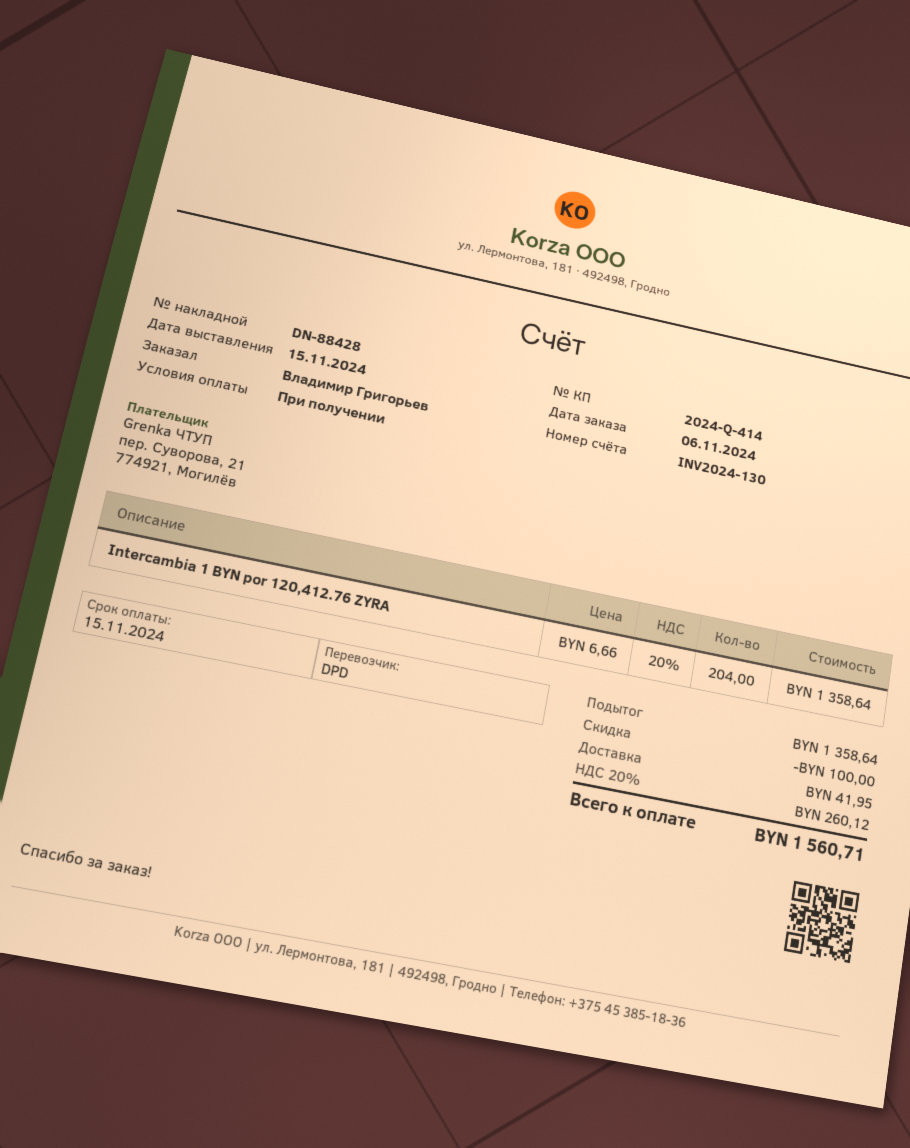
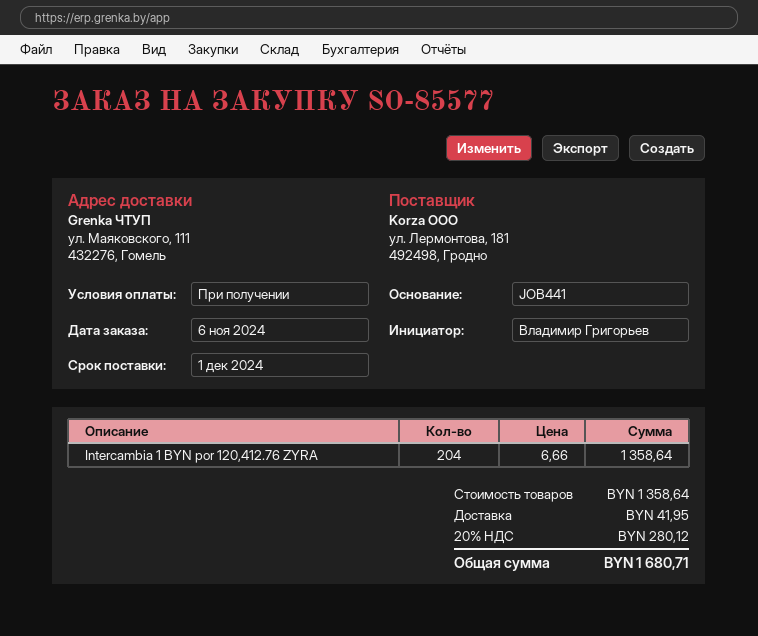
discount: 100.00 -> none
tax: 20% = 260.12 -> 20% = 280.12
total: 1560.71 -> 1680.71

